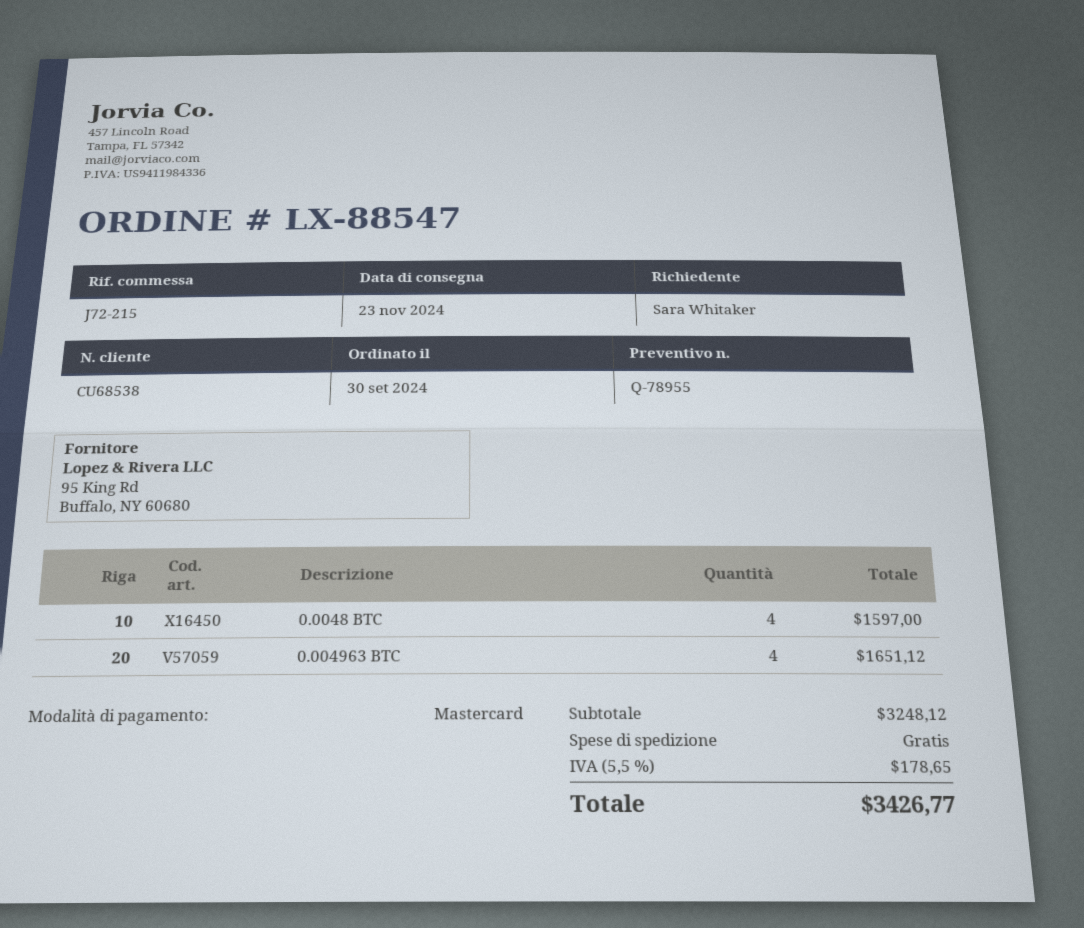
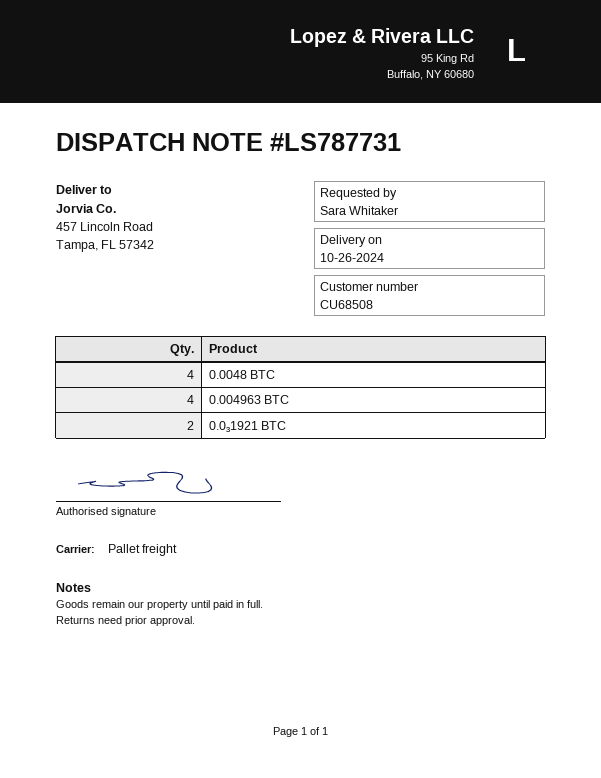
delivery date: 2024-11-23 -> 2024-10-26
customer number: CU68538 -> CU68508
0.0₃1921 BTC: none -> 2

